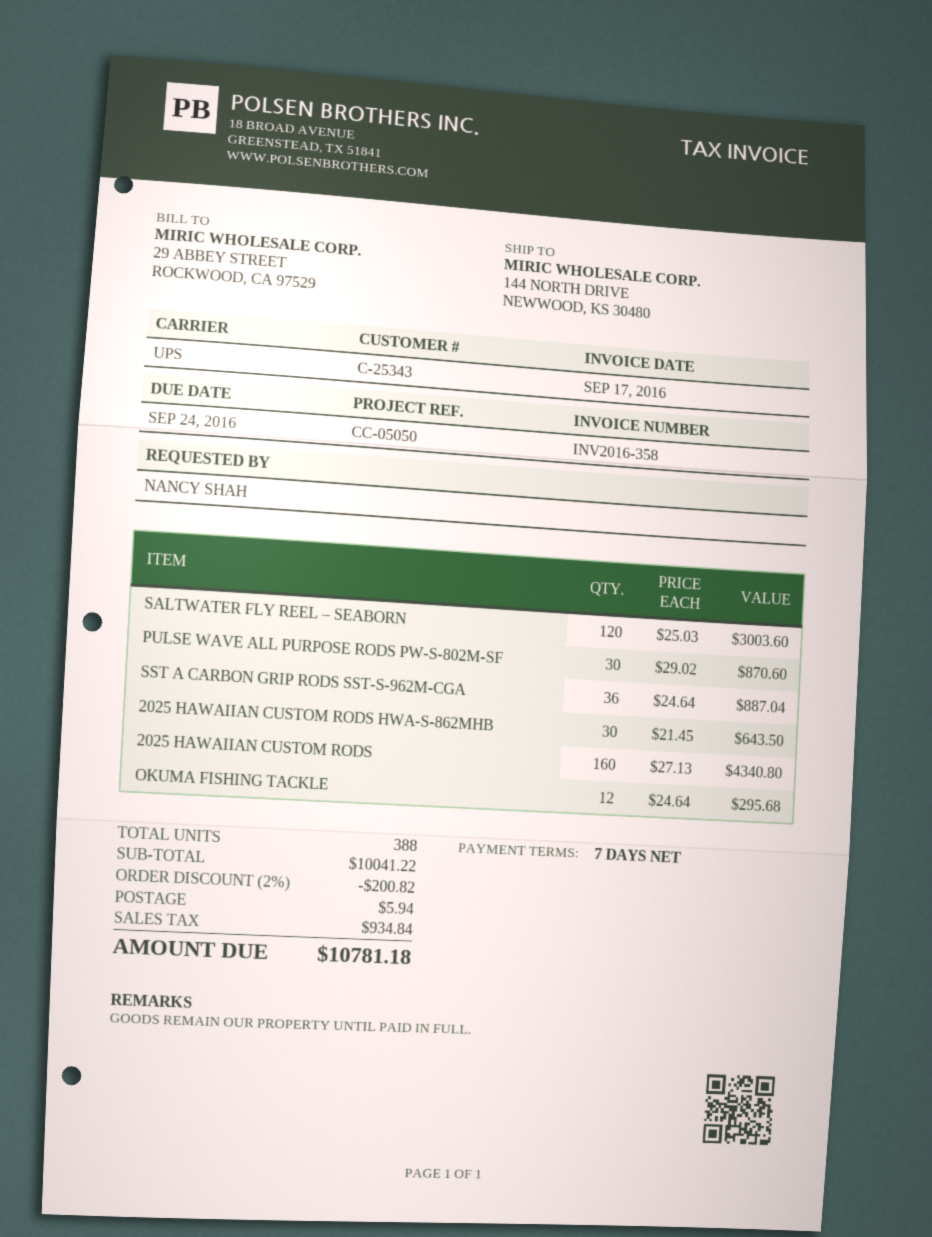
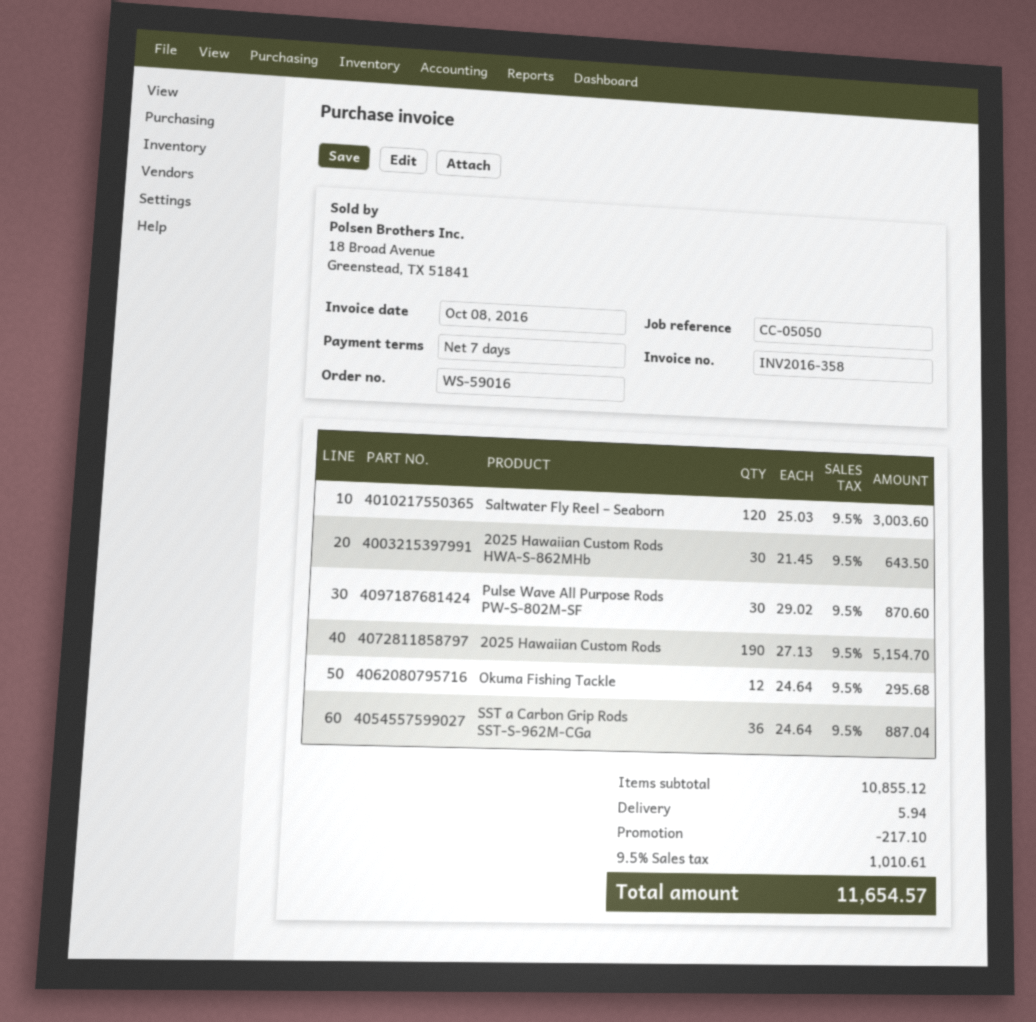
invoice date: 2016-09-17 -> 2016-10-08
2025 HAWAIIAN CUSTOM RODS: 160 x 27.13 = 4340.80 -> 190 x 27.13 = 5154.70
subtotal: 10041.22 -> 10855.12
discount: 200.82 -> 217.10
tax: 934.84 -> 1010.61
total: 10781.18 -> 11654.57

